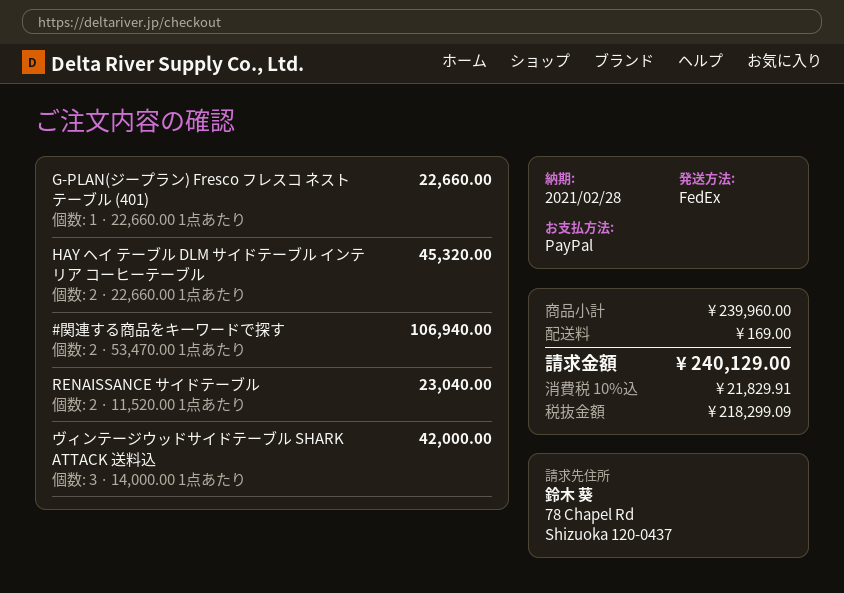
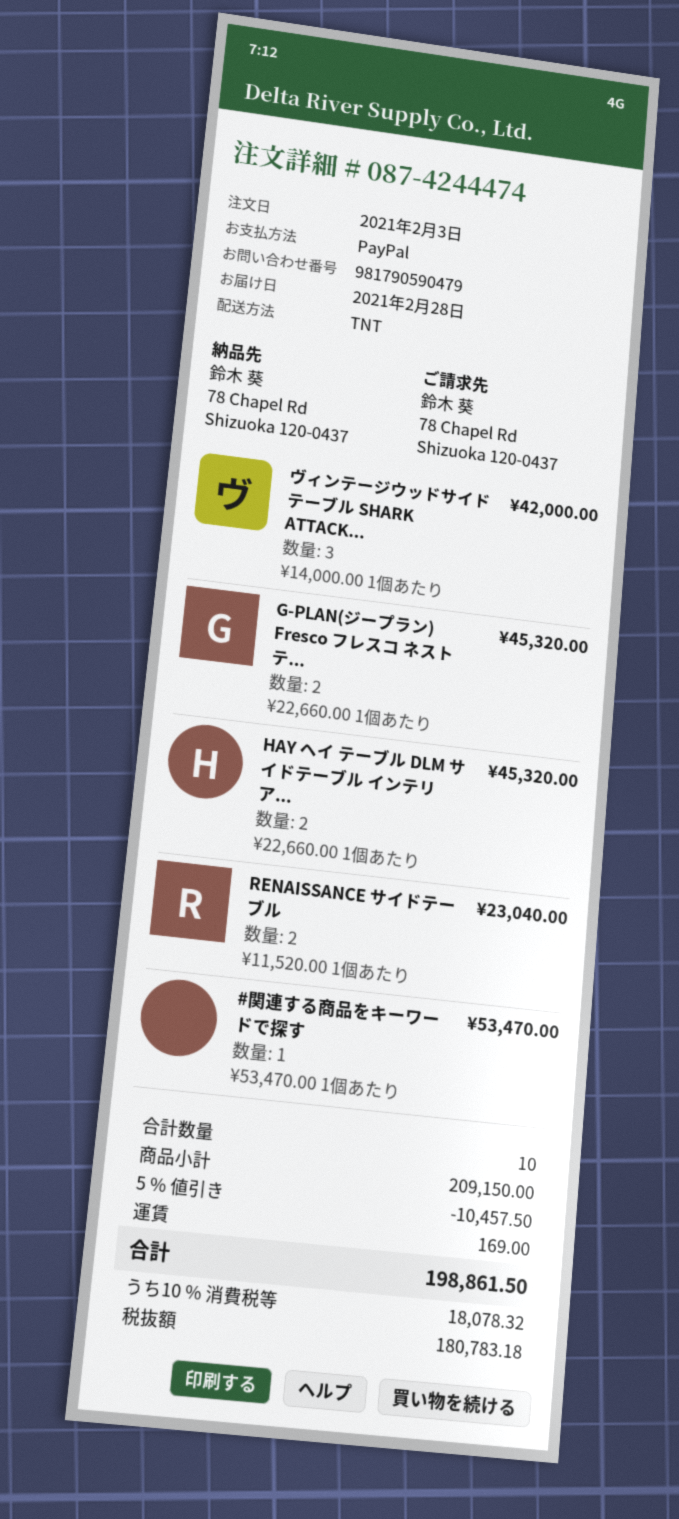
shipping method: FedEx -> TNT
G-PLAN(ジープラン) Fresco フレスコ ネストテーブル (401): 1 x 22660.00 = 22660.00 -> 2 x 22660.00 = 45320.00
#関連する商品をキーワードで探す: 2 x 53470.00 = 106940.00 -> 1 x 53470.00 = 53470.00
subtotal: 239960.00 -> 209150.00
discount: none -> 5% = 10457.50
net: 218299.09 -> 180783.18
tax: 10% = 21829.91 -> 10% = 18078.32
total: 240129.00 -> 198861.50

